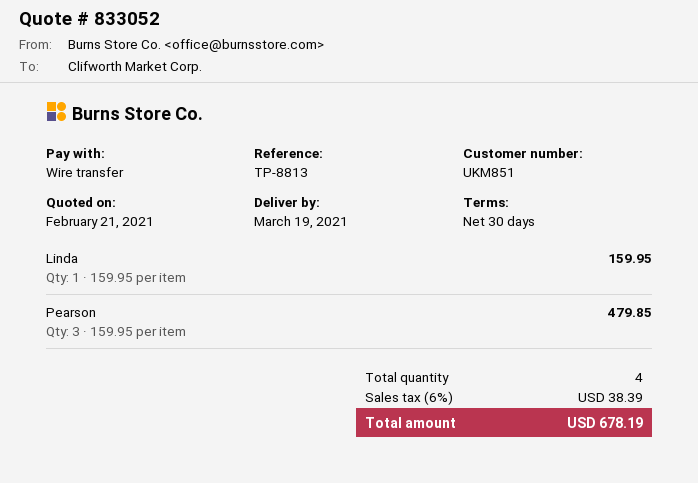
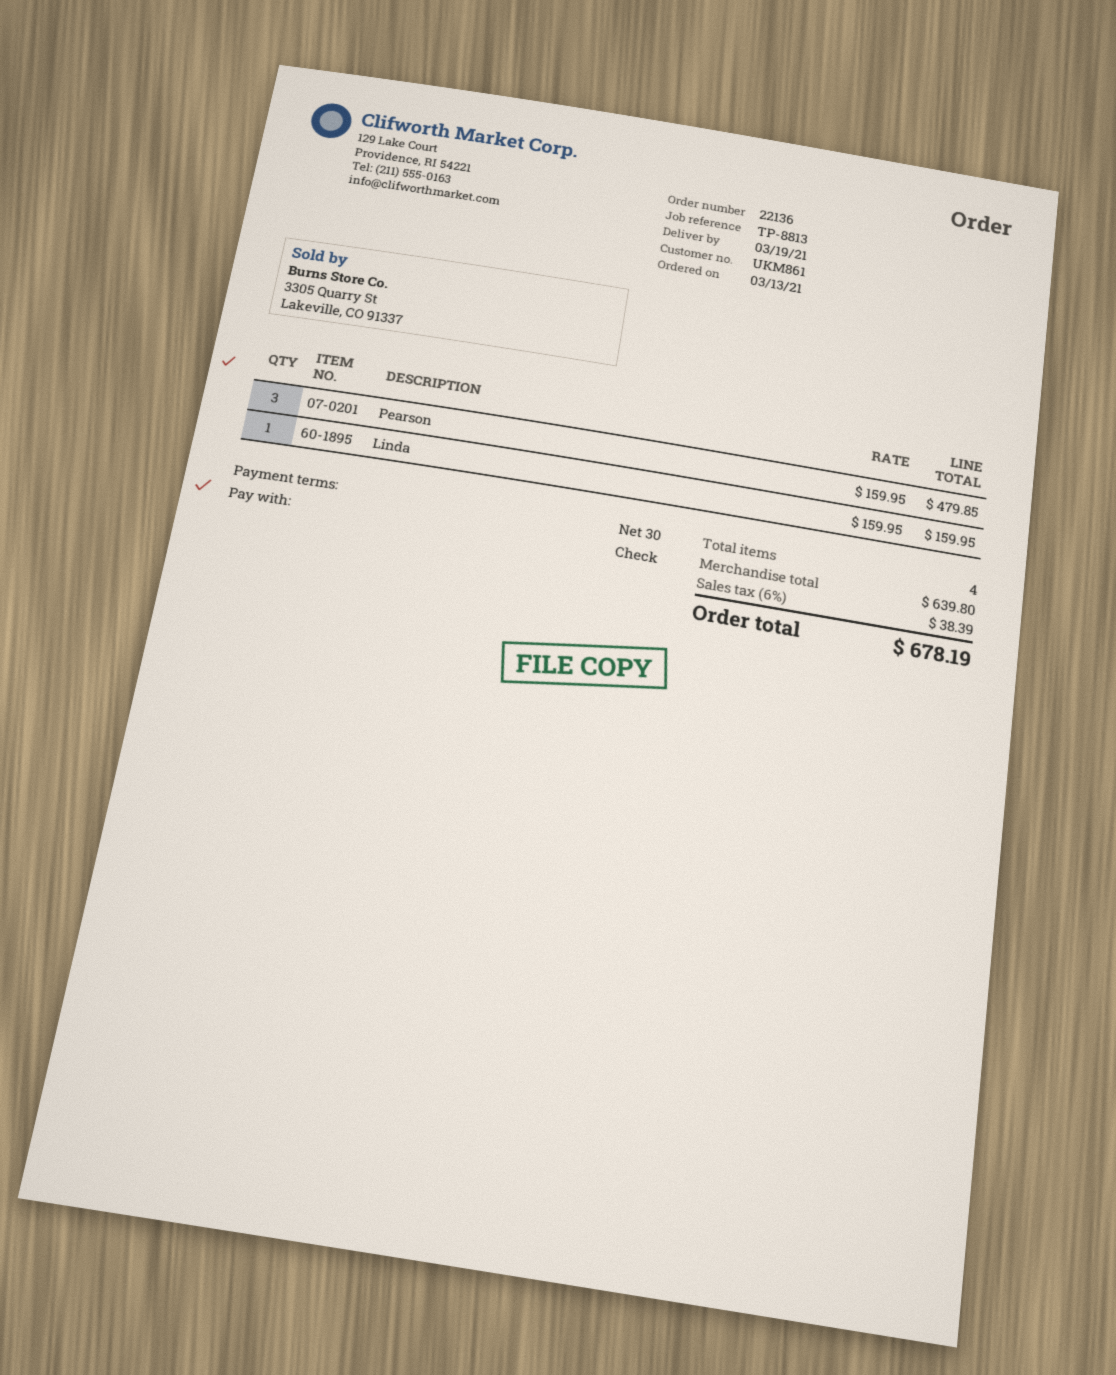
customer number: UKM851 -> UKM861
payment method: bank transfer -> cheque

